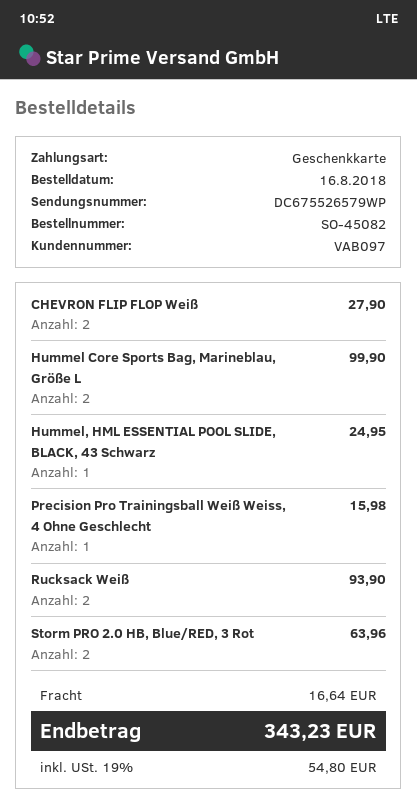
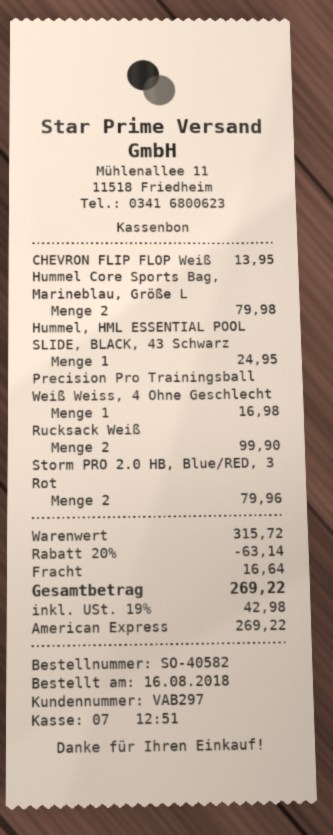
order number: SO-45082 -> SO-40582
customer number: VAB097 -> VAB297
payment method: gift card -> American Express
CHEVRON FLIP FLOP Weiß: 2 for 27.90 -> 1 for 13.95
Hummel Core Sports Bag, Marineblau, Größe L: 2 for 99.90 -> 2 for 79.98
Precision Pro Trainingsball Weiß Weiss, 4 Ohne Geschlecht: 1 for 15.98 -> 1 for 16.98
Rucksack Weiß: 2 for 93.90 -> 2 for 99.90
Storm PRO 2.0 HB, Blue/RED, 3 Rot: 2 for 63.96 -> 2 for 79.96
discount: none -> 20% = 63.14
tax: 19% = 54.80 -> 19% = 42.98
total: 343.23 -> 269.22

